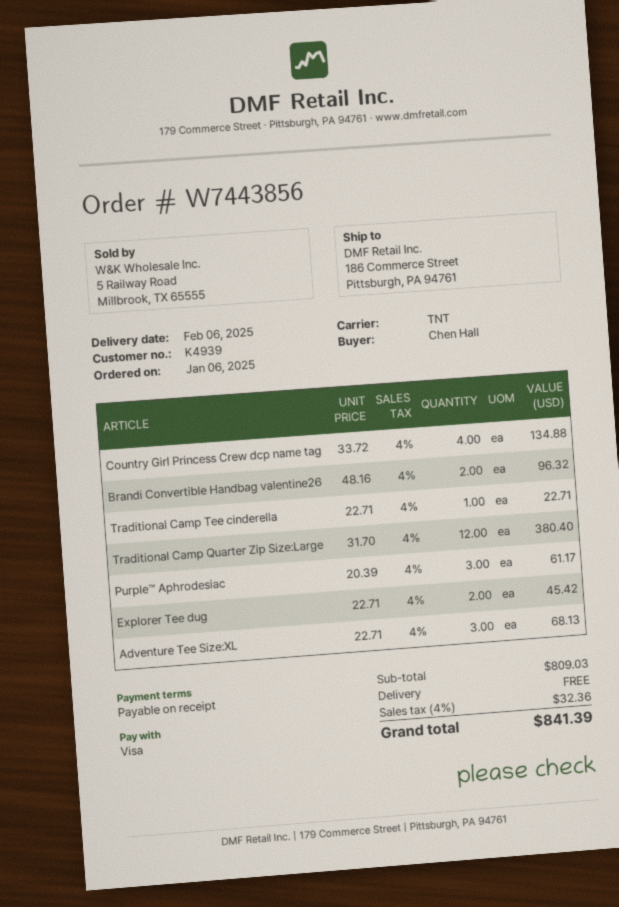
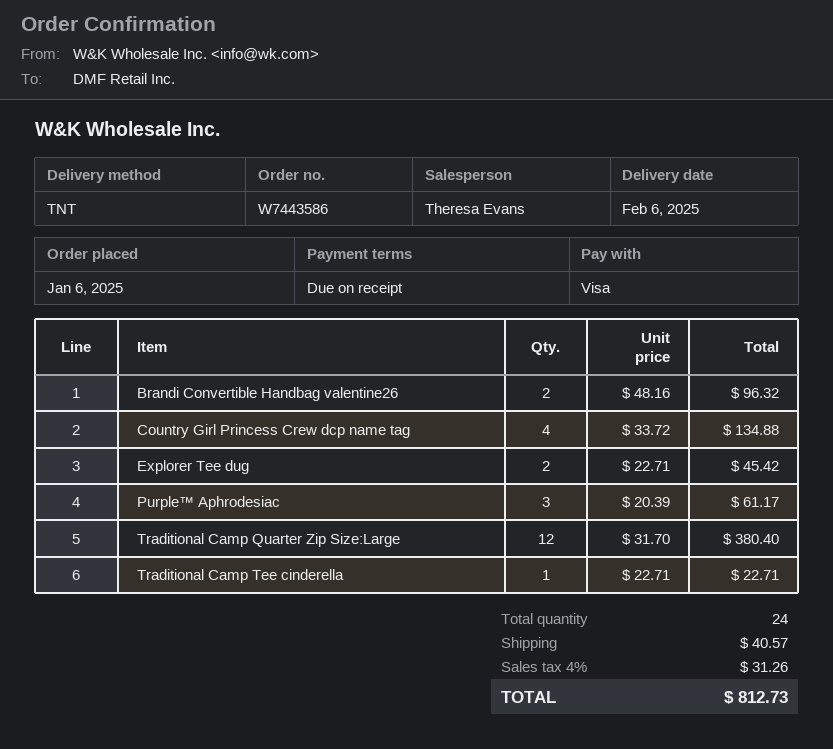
order number: W7443856 -> W7443586
Adventure Tee Size:XL: 3 x 22.71 = 68.13 -> none
shipping: 0.00 -> 40.57
tax: 4% = 32.36 -> 4% = 31.26
total: 841.39 -> 812.73

